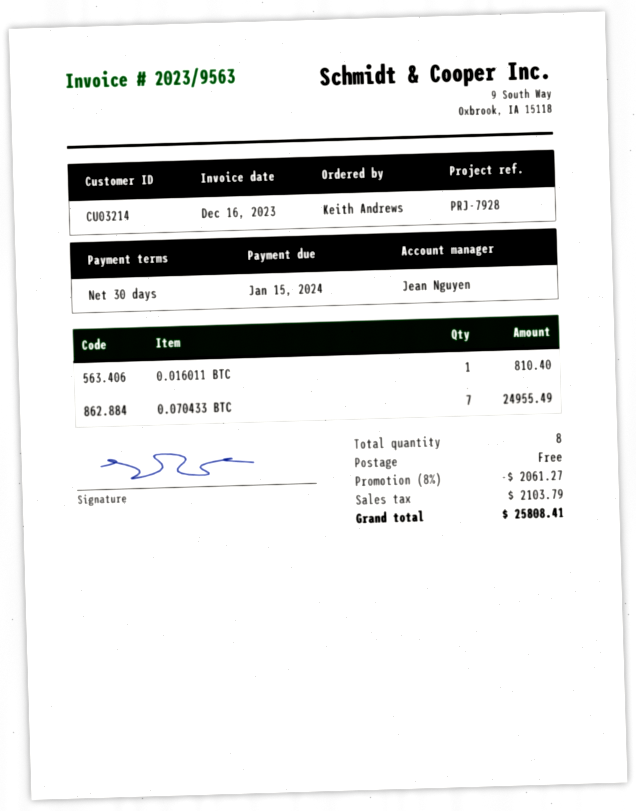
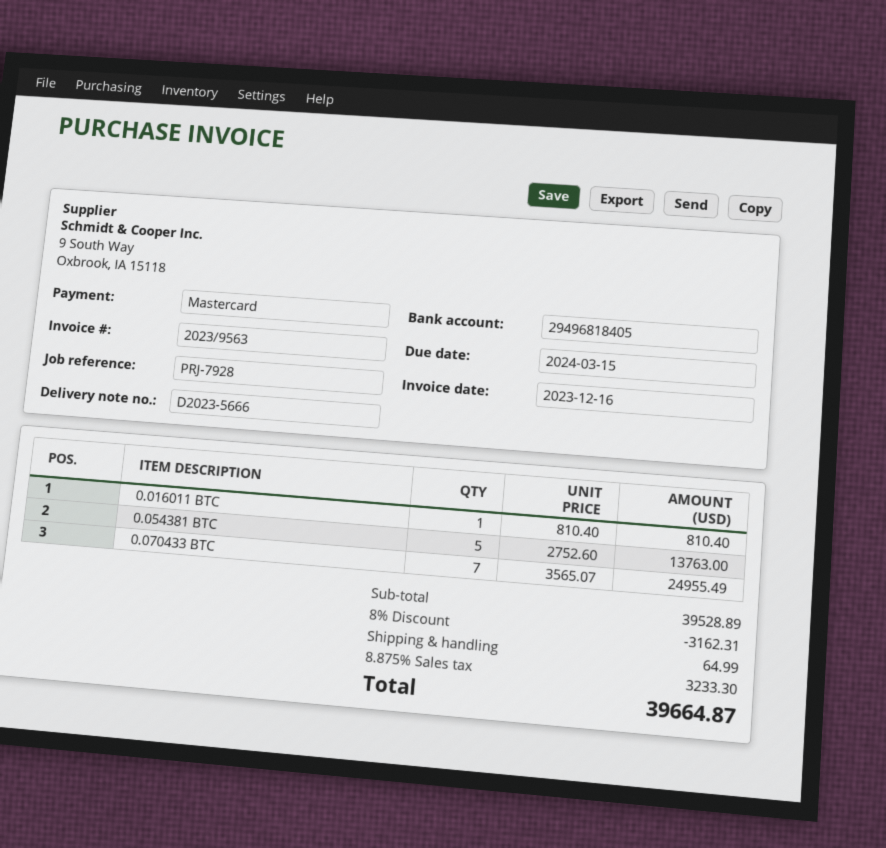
due date: 2024-01-15 -> 2024-03-15
0.054381 BTC: none -> 5 for 13763.00
discount: 8% = 2061.27 -> 8% = 3162.31
shipping: 0.00 -> 64.99
tax: 2103.79 -> 3233.30
total: 25808.41 -> 39664.87

